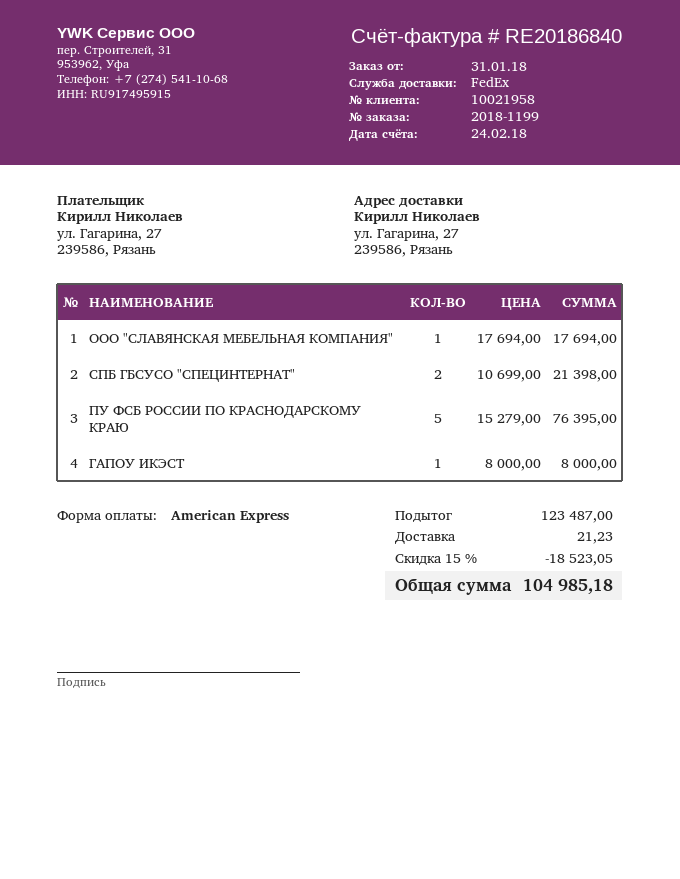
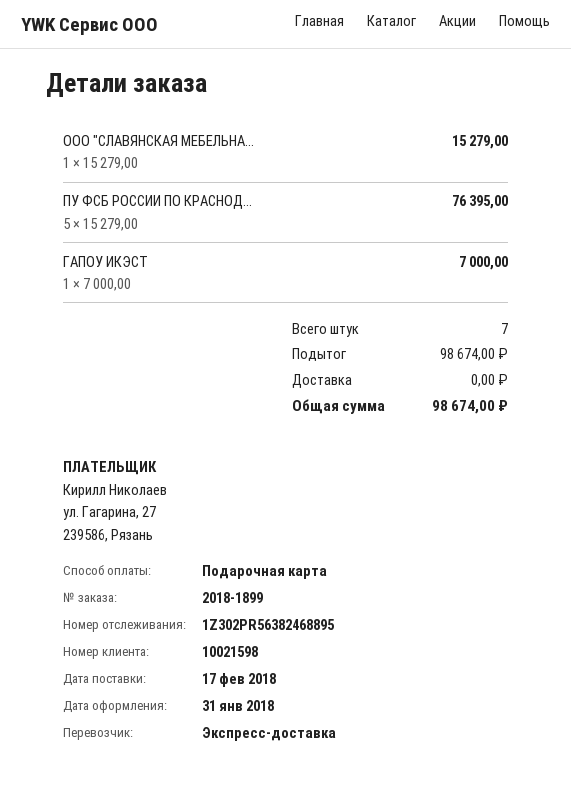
order number: 2018-1199 -> 2018-1899
customer number: 10021958 -> 10021598
payment method: American Express -> gift card
shipping method: FedEx -> express
ООО "СЛАВЯНСКАЯ МЕБЕЛЬНАЯ КОМПАНИЯ": 1 x 17694.00 = 17694.00 -> 1 x 15279.00 = 15279.00
СПБ ГБСУСО "СПЕЦИНТЕРНАТ": 2 x 10699.00 = 21398.00 -> none
ГАПОУ ИКЭСТ: 1 x 8000.00 = 8000.00 -> 1 x 7000.00 = 7000.00
subtotal: 123487.00 -> 98674.00
discount: 15% = 18523.05 -> none
shipping: 21.23 -> 0.00
total: 104985.18 -> 98674.00

